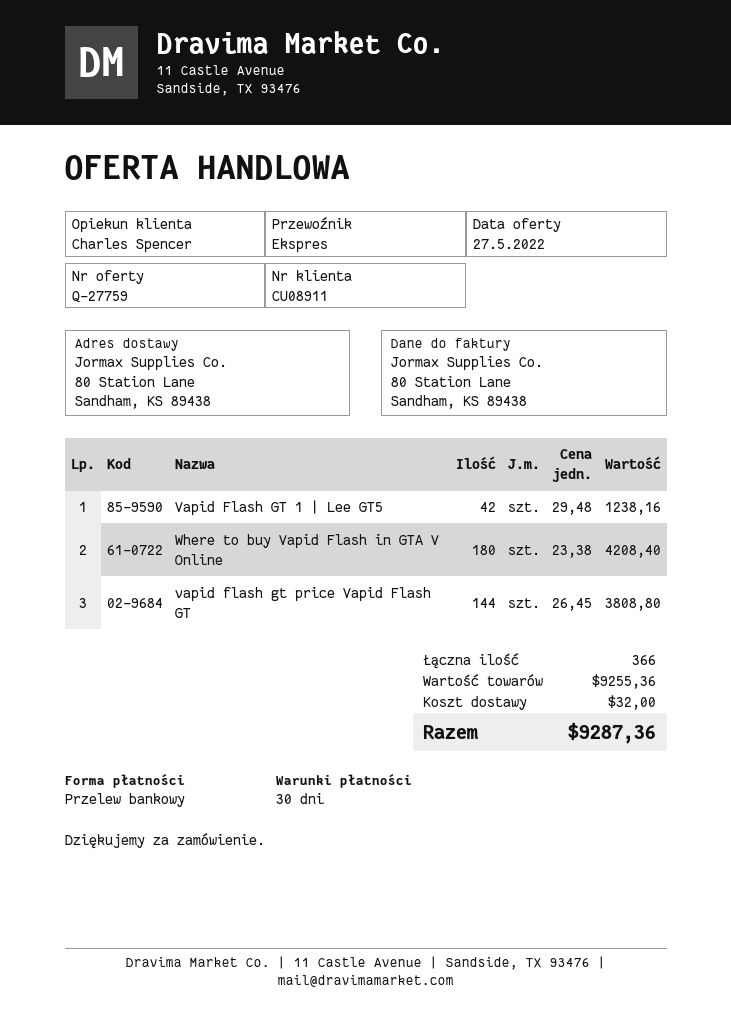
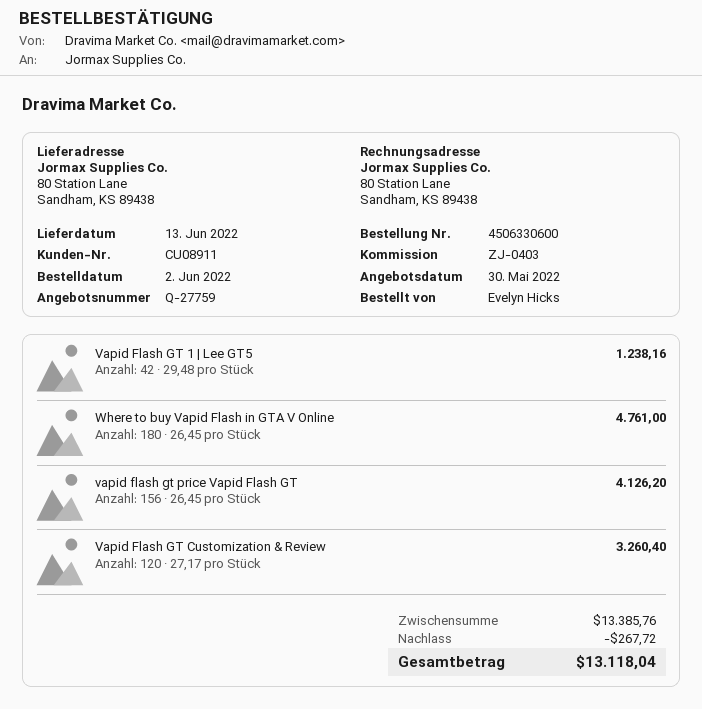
quote date: 2022-05-27 -> 2022-05-30
Where to buy Vapid Flash in GTA V Online: 180 x 23.38 = 4208.40 -> 180 x 26.45 = 4761.00
vapid flash gt price Vapid Flash GT: 144 x 26.45 = 3808.80 -> 156 x 26.45 = 4126.20
Vapid Flash GT Customization & Review: none -> 120 x 27.17 = 3260.40
subtotal: 9255.36 -> 13385.76
discount: none -> 267.72
shipping: 32.00 -> none
total: 9287.36 -> 13118.04

